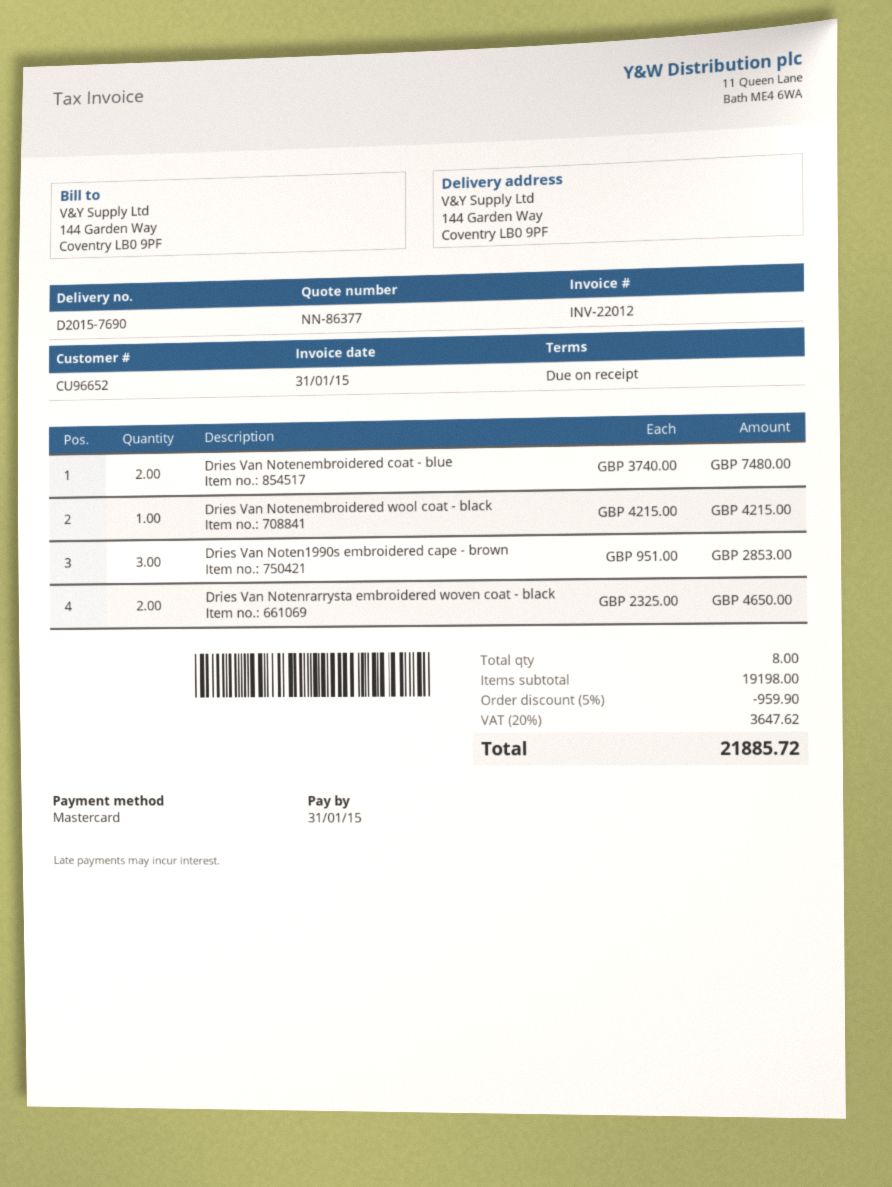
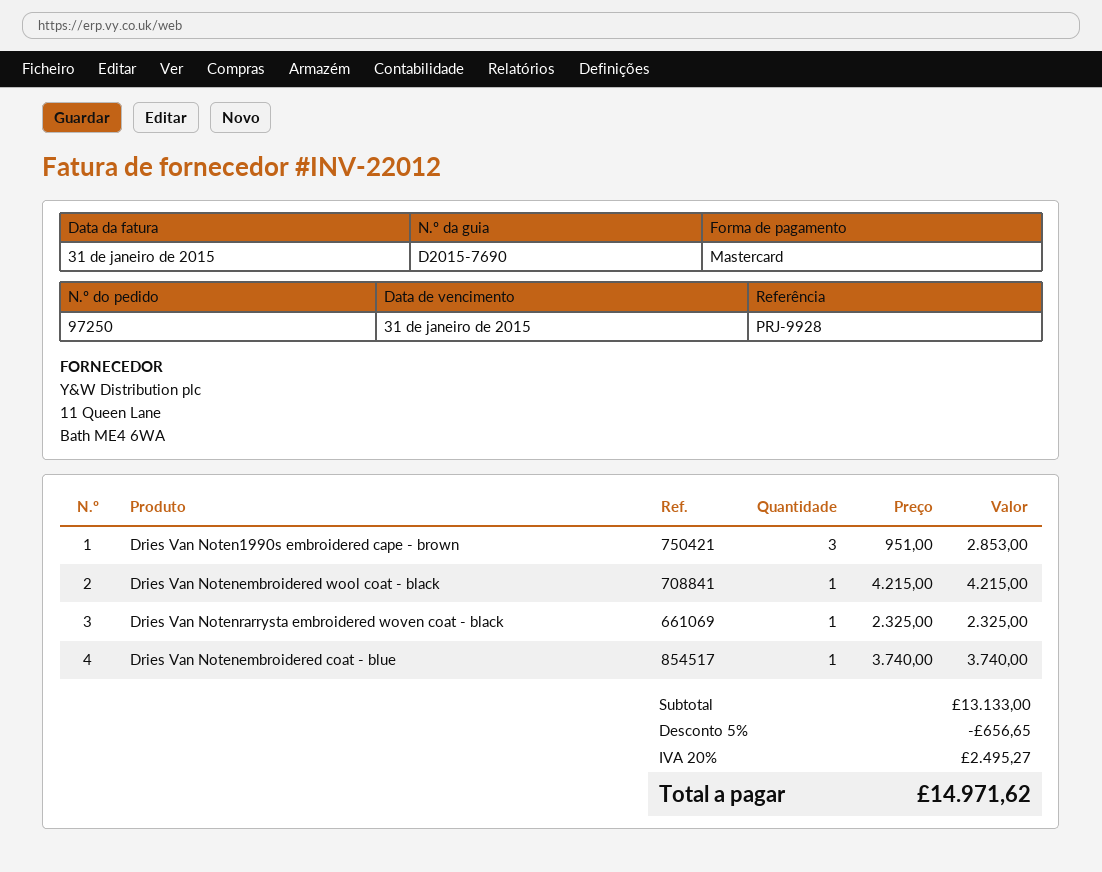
Dries Van Notenembroidered coat - blue: 2 x 3740.00 = 7480.00 -> 1 x 3740.00 = 3740.00
Dries Van Notenrarrysta embroidered woven coat - black: 2 x 2325.00 = 4650.00 -> 1 x 2325.00 = 2325.00
subtotal: 19198.00 -> 13133.00
discount: 5% = 959.90 -> 5% = 656.65
tax: 20% = 3647.62 -> 20% = 2495.27
total: 21885.72 -> 14971.62

